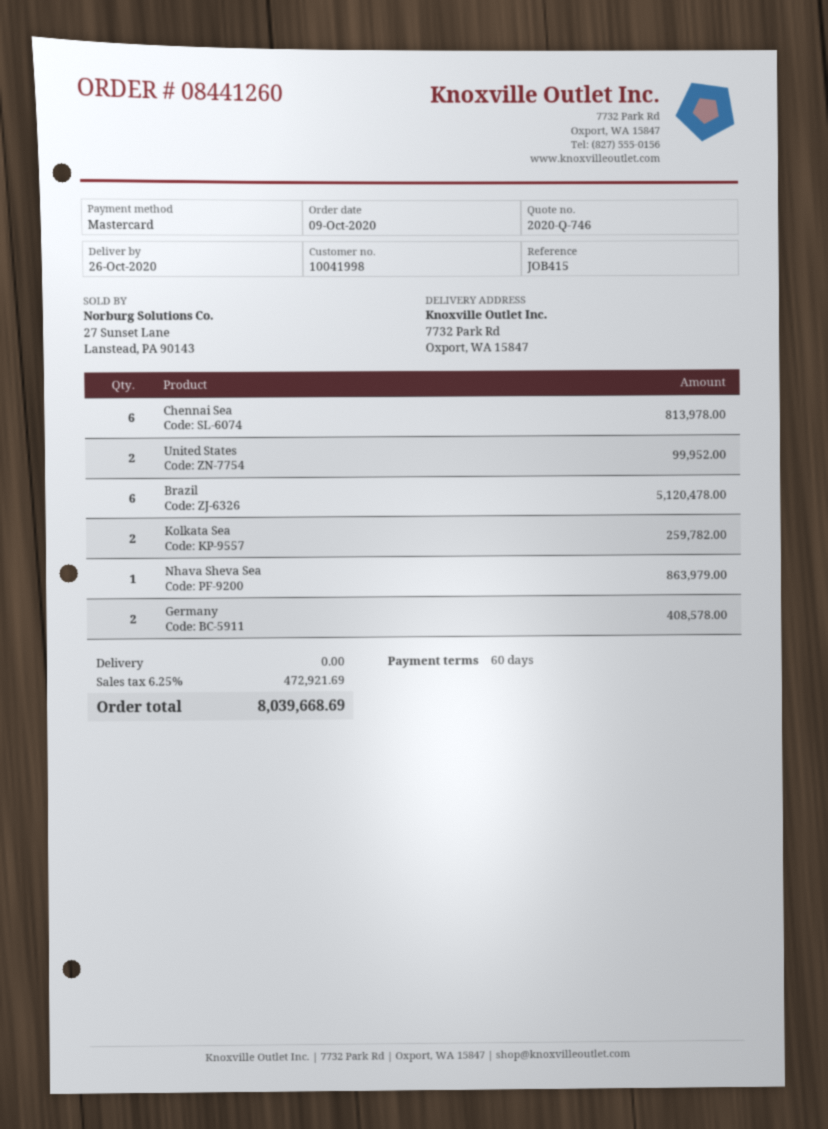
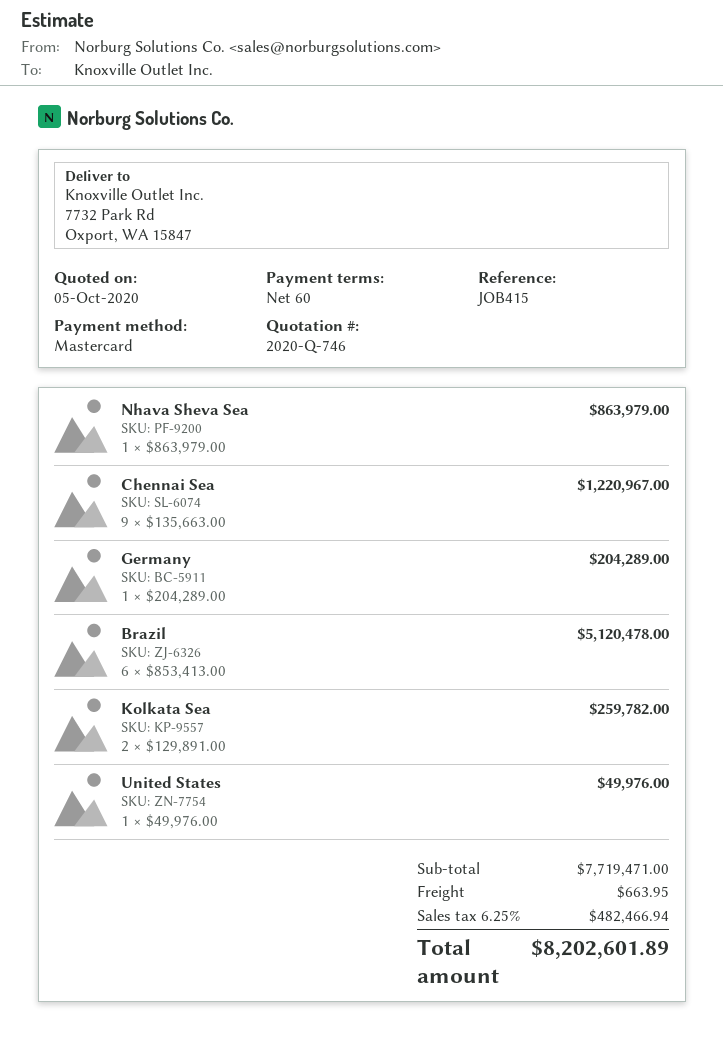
Chennai Sea: 6 for 813978.00 -> 9 for 1220967.00
United States: 2 for 99952.00 -> 1 for 49976.00
Germany: 2 for 408578.00 -> 1 for 204289.00
shipping: 0.00 -> 663.95
tax: 6.25% = 472921.69 -> 6.25% = 482466.94
total: 8039668.69 -> 8202601.89

